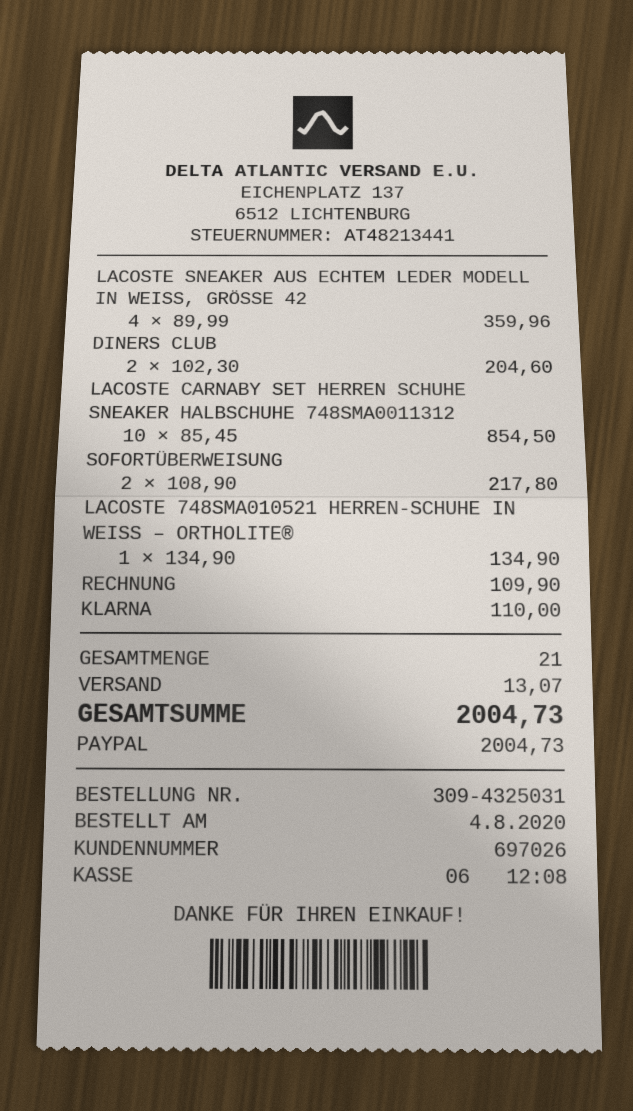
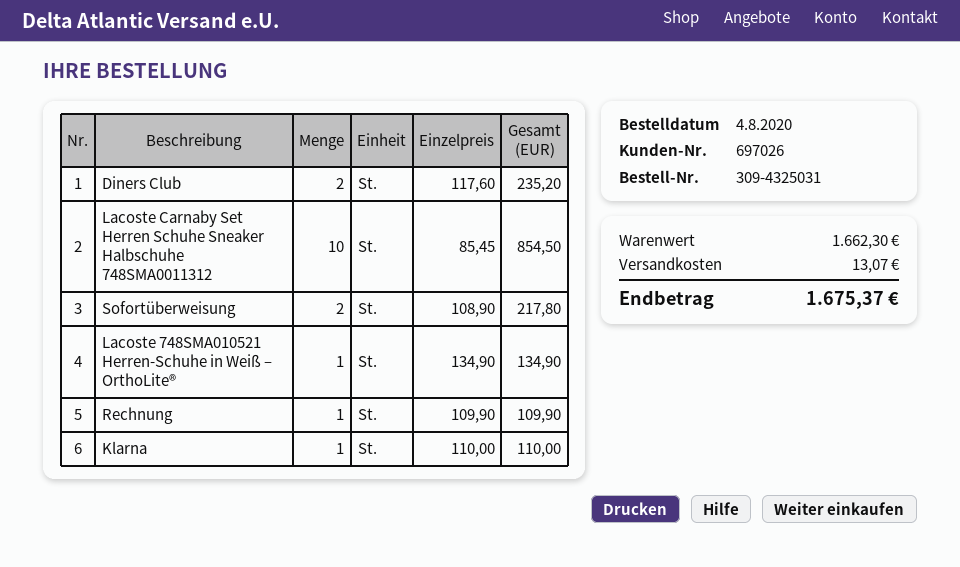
LACOSTE SNEAKER AUS ECHTEM LEDER MODELL IN WEISS, GRÖSSE 42: 4 x 89.99 = 359.96 -> none
DINERS CLUB: 2 x 102.30 = 204.60 -> 2 x 117.60 = 235.20
total: 2004.73 -> 1675.37

